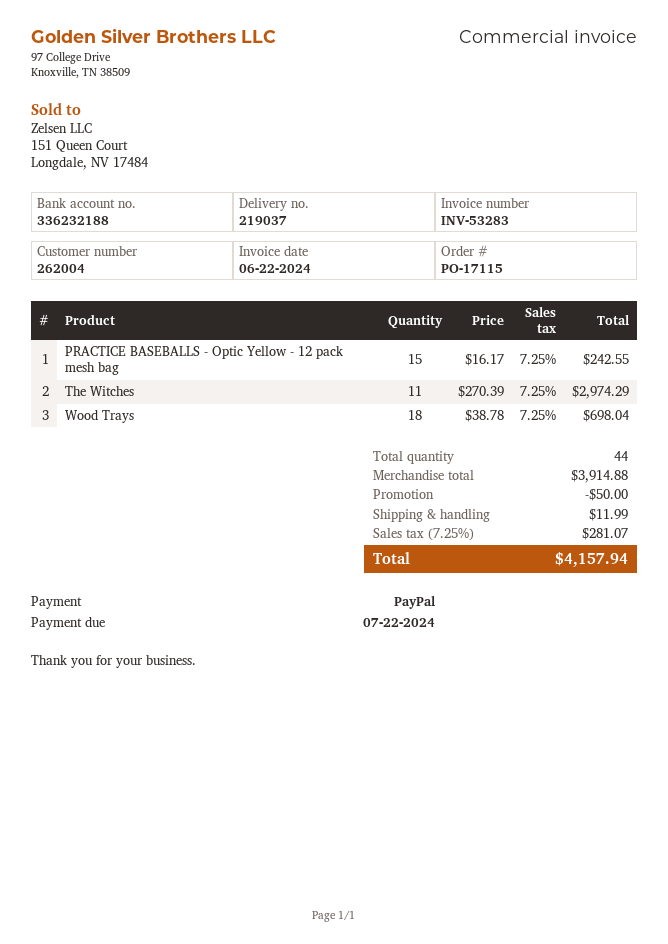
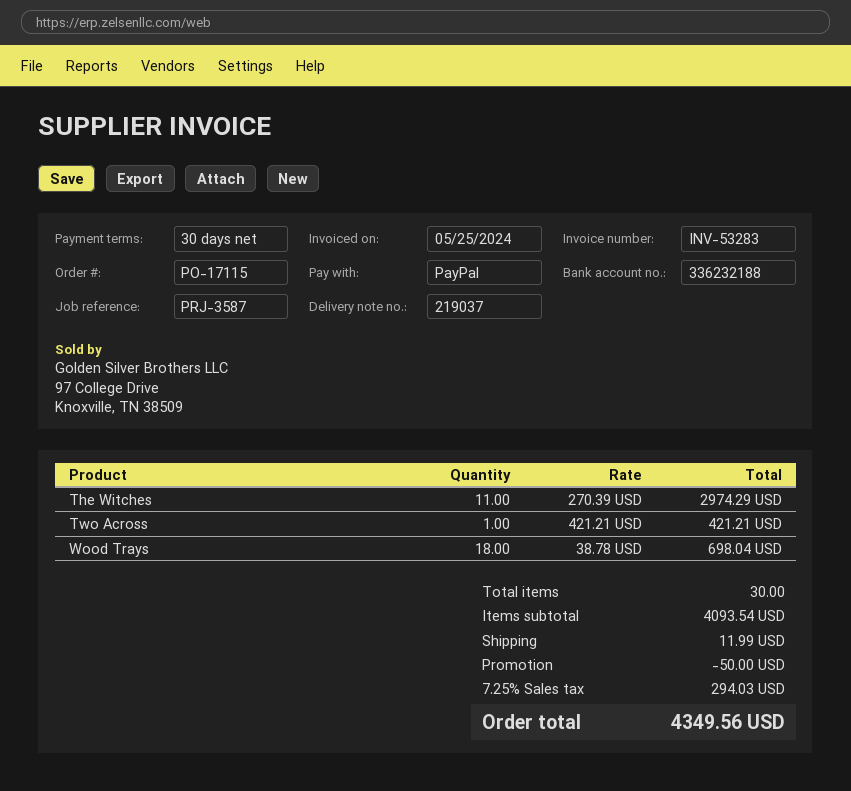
invoice date: 2024-06-22 -> 2024-05-25
PRACTICE BASEBALLS - Optic Yellow - 12 pack mesh bag: 15 x 16.17 = 242.55 -> none
Two Across: none -> 1 x 421.21 = 421.21
total quantity: 44 -> 30
subtotal: 3914.88 -> 4093.54
tax: 7.25% = 281.07 -> 7.25% = 294.03
total: 4157.94 -> 4349.56

